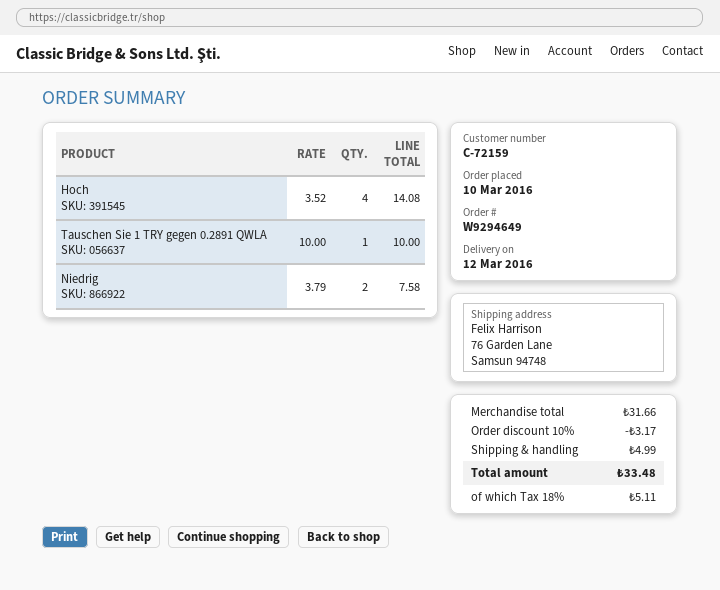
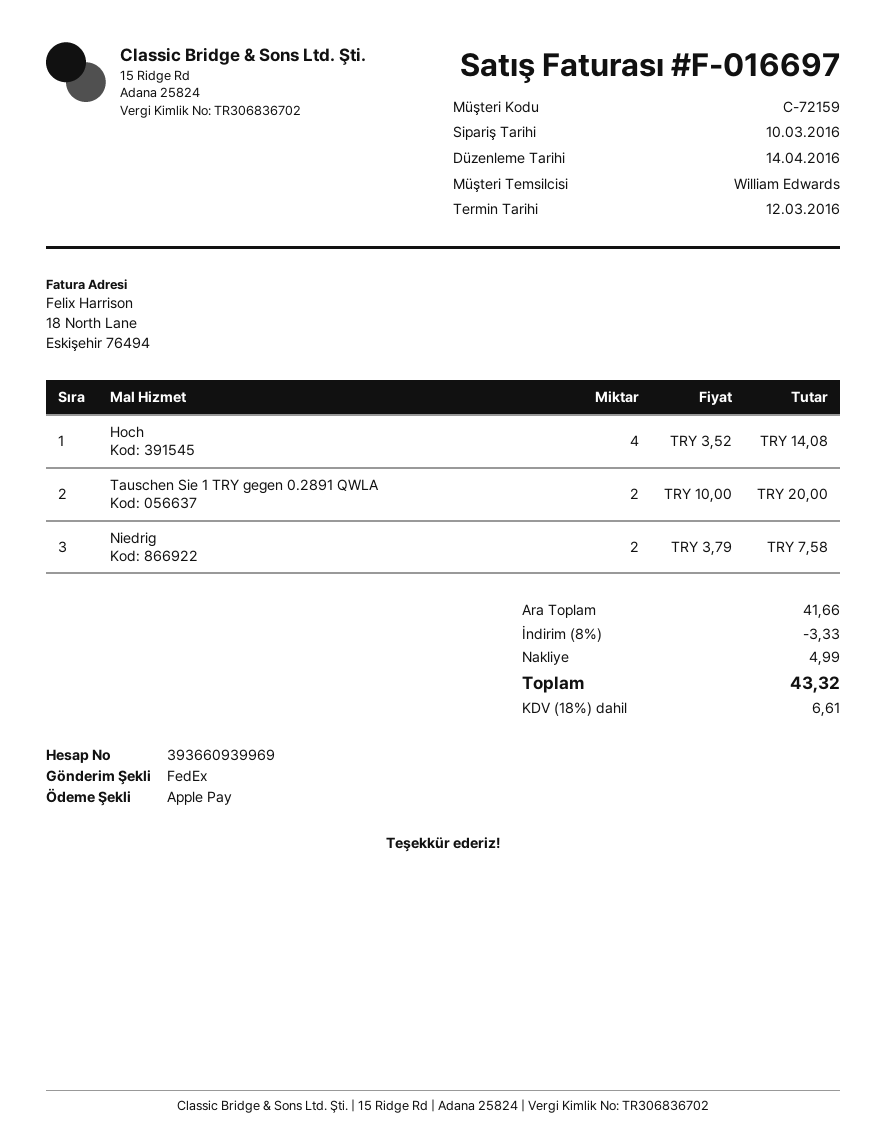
Tauschen Sie 1 TRY gegen 0.2891 QWLA: 1 x 10.00 = 10.00 -> 2 x 10.00 = 20.00
subtotal: 31.66 -> 41.66
discount: 10% = 3.17 -> 8% = 3.33
tax: 18% = 5.11 -> 18% = 6.61
total: 33.48 -> 43.32

